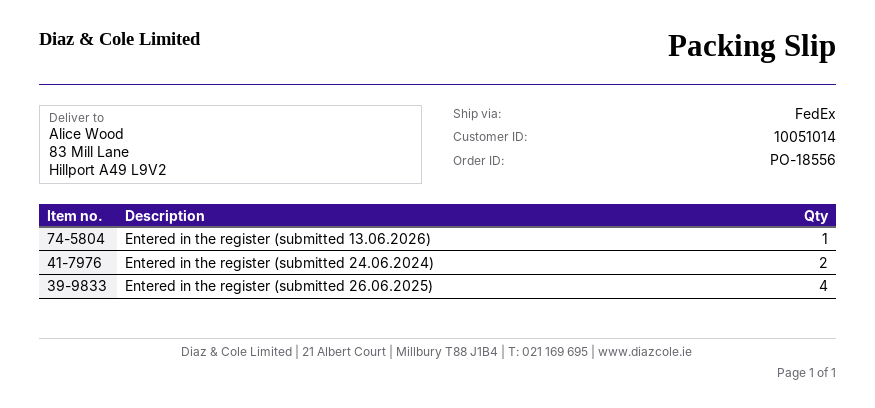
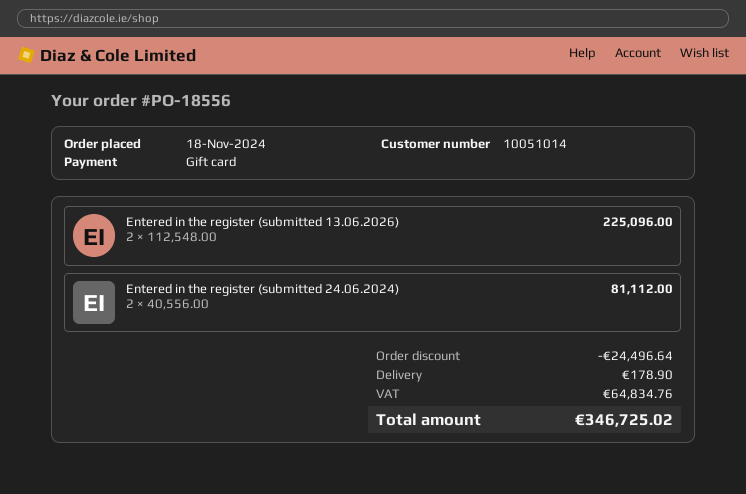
Entered in the register (submitted 13.06.2026): 1 -> 2
Entered in the register (submitted 26.06.2025): 4 -> none

